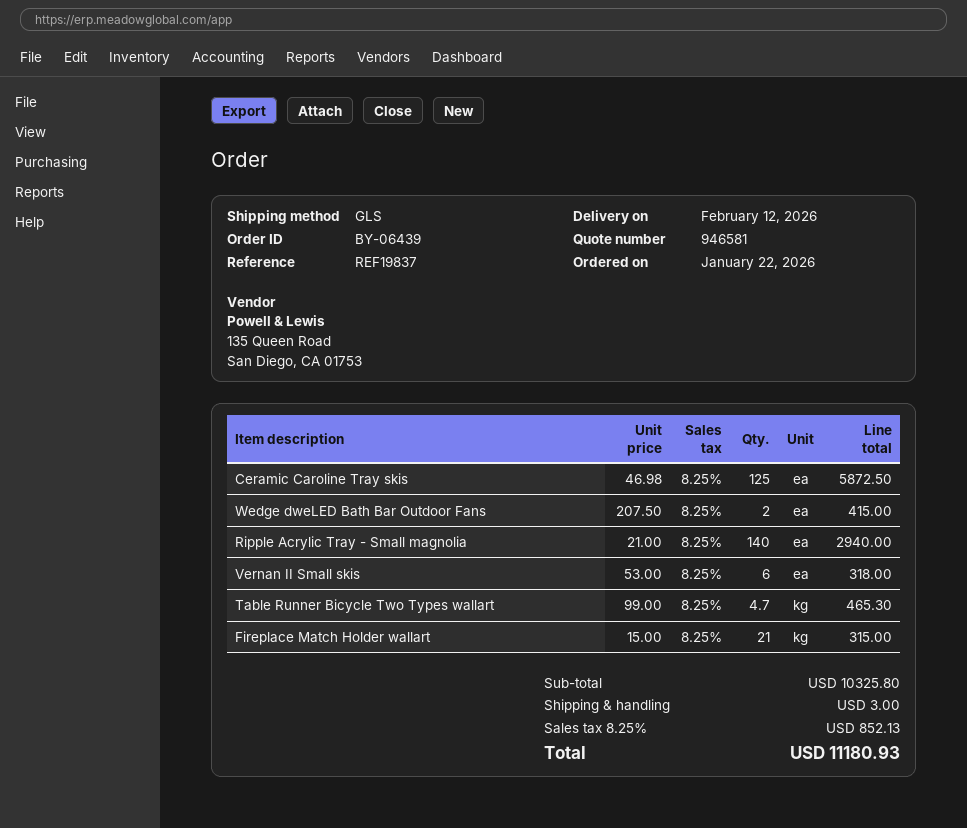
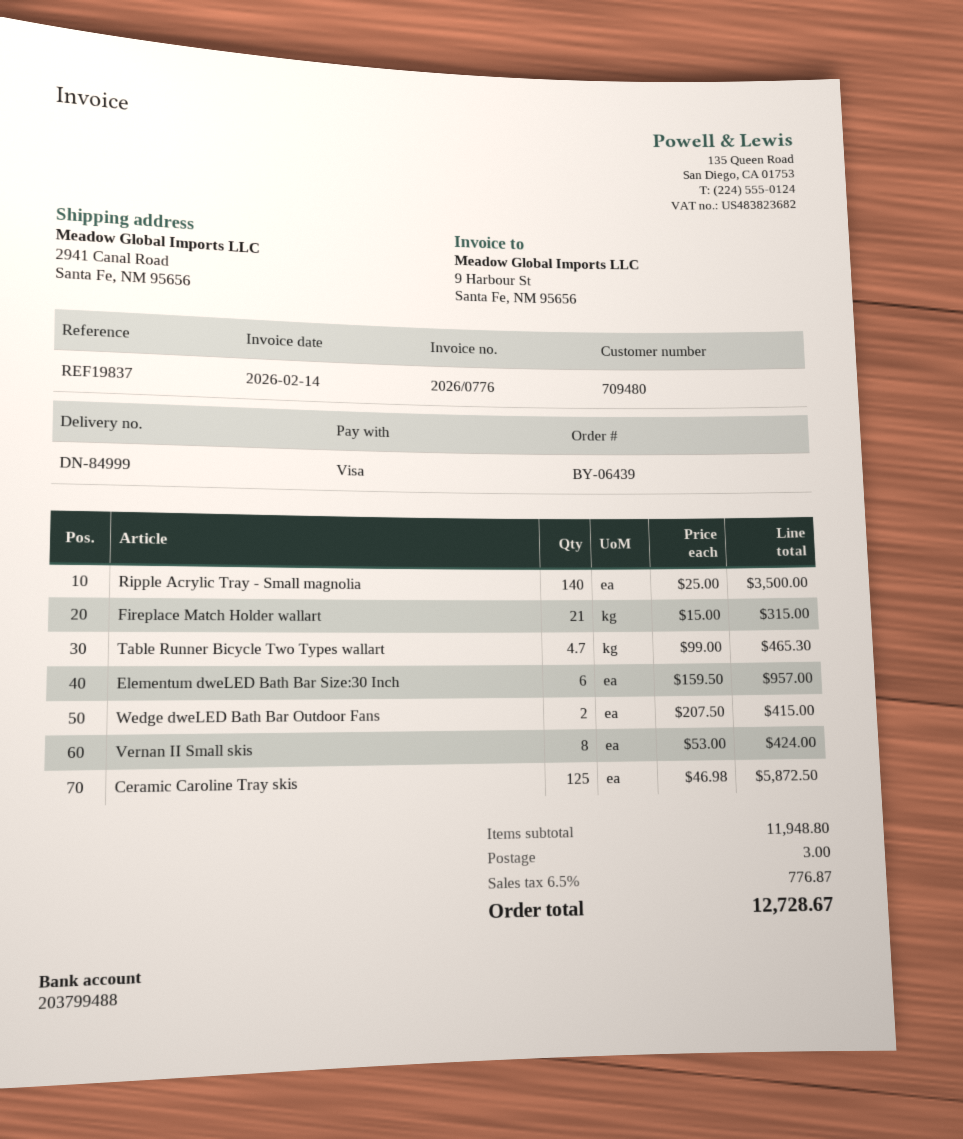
Ripple Acrylic Tray - Small magnolia: 140 x 21.00 = 2940.00 -> 140 x 25.00 = 3500.00
Vernan II Small skis: 6 x 53.00 = 318.00 -> 8 x 53.00 = 424.00
Elementum dweLED Bath Bar Size:30 Inch: none -> 6 x 159.50 = 957.00
subtotal: 10325.80 -> 11948.80
tax: 8.25% = 852.13 -> 6.5% = 776.87
total: 11180.93 -> 12728.67

